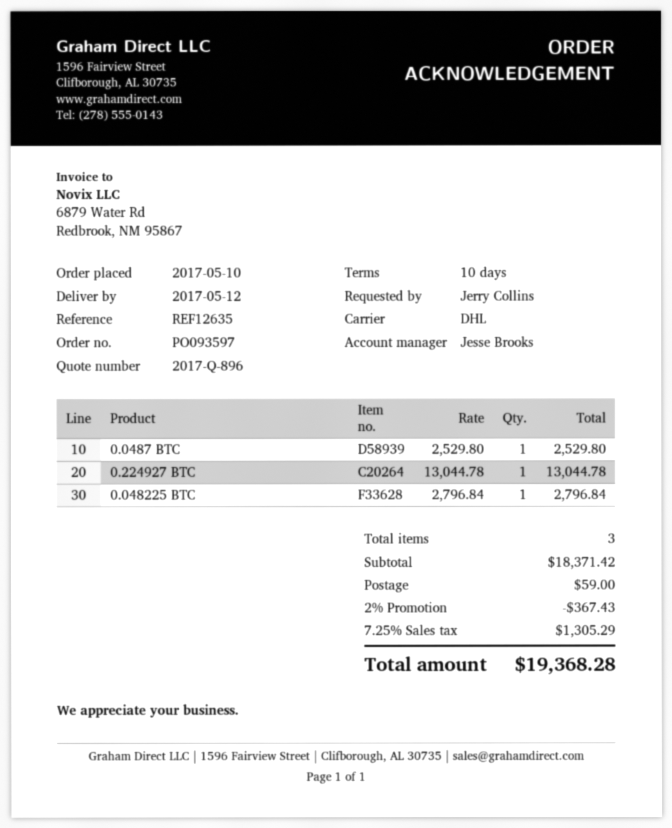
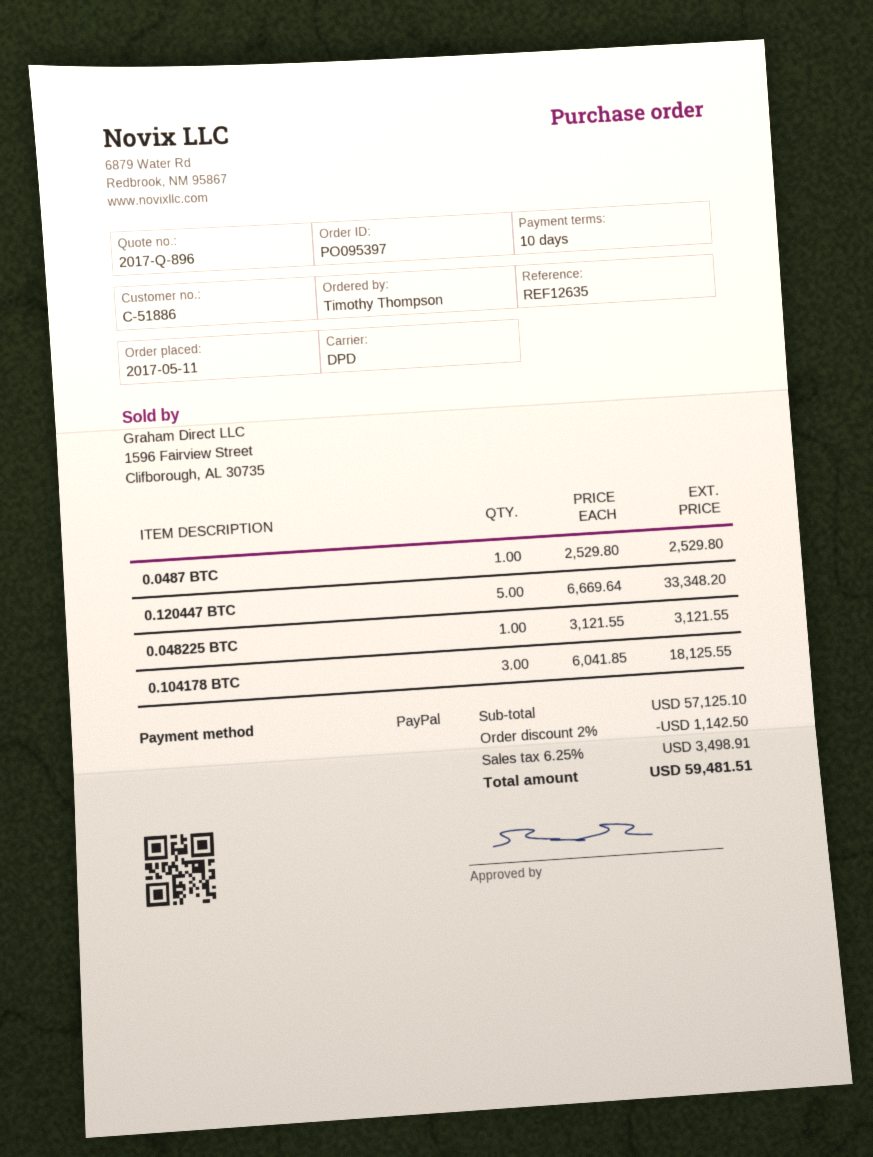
order number: PO093597 -> PO095397
order date: 2017-05-10 -> 2017-05-11
ordered by: Jerry Collins -> Timothy Thompson
shipping method: DHL -> DPD
0.224927 BTC: 1 x 13044.78 = 13044.78 -> none
0.048225 BTC: 1 x 2796.84 = 2796.84 -> 1 x 3121.55 = 3121.55
0.120447 BTC: none -> 5 x 6669.64 = 33348.20
0.104178 BTC: none -> 3 x 6041.85 = 18125.55
subtotal: 18371.42 -> 57125.10
discount: 2% = 367.43 -> 2% = 1142.50
shipping: 59.00 -> none
tax: 7.25% = 1305.29 -> 6.25% = 3498.91
total: 19368.28 -> 59481.51

